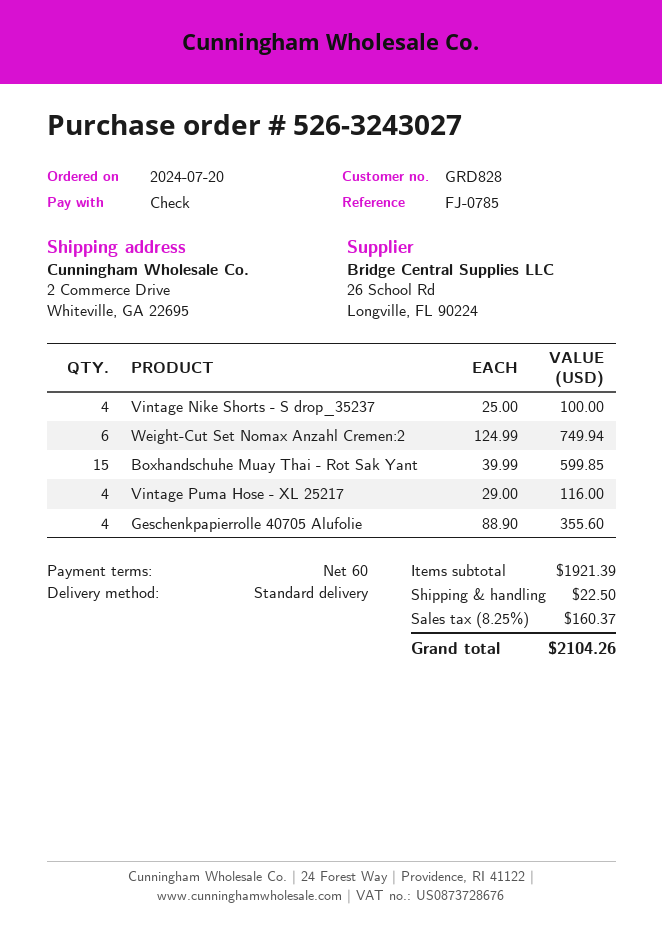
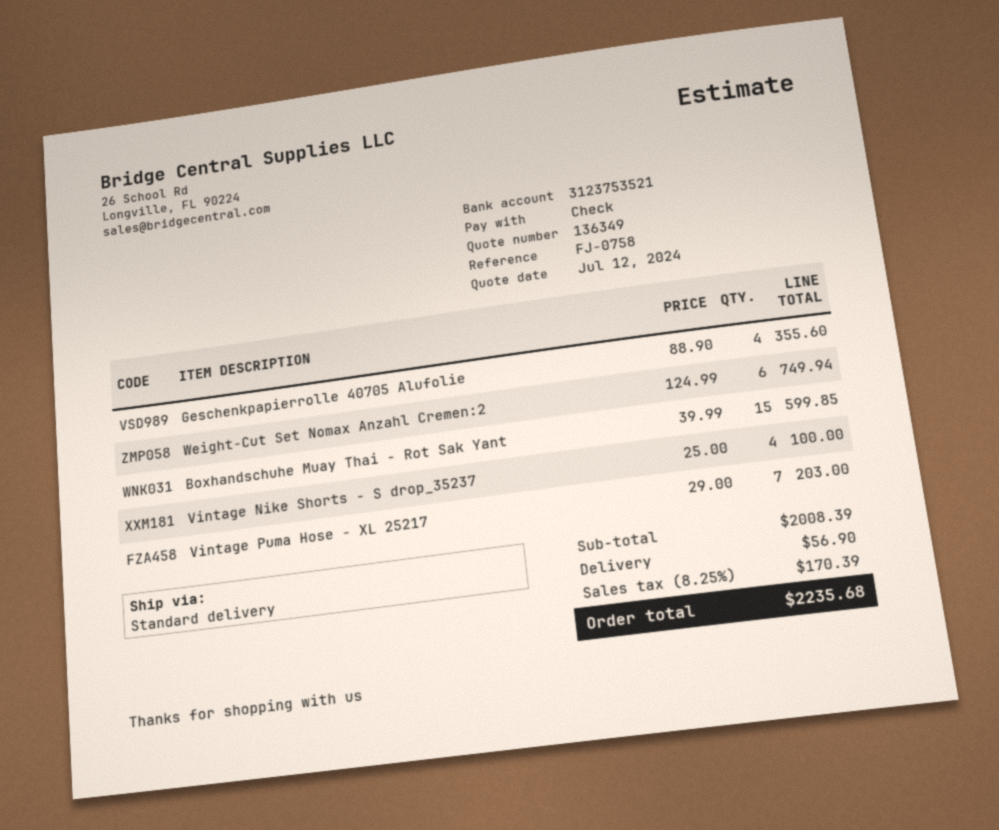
reference: FJ-0785 -> FJ-0758
Vintage Puma Hose - XL 25217: 4 x 29.00 = 116.00 -> 7 x 29.00 = 203.00
subtotal: 1921.39 -> 2008.39
shipping: 22.50 -> 56.90
tax: 8.25% = 160.37 -> 8.25% = 170.39
total: 2104.26 -> 2235.68

